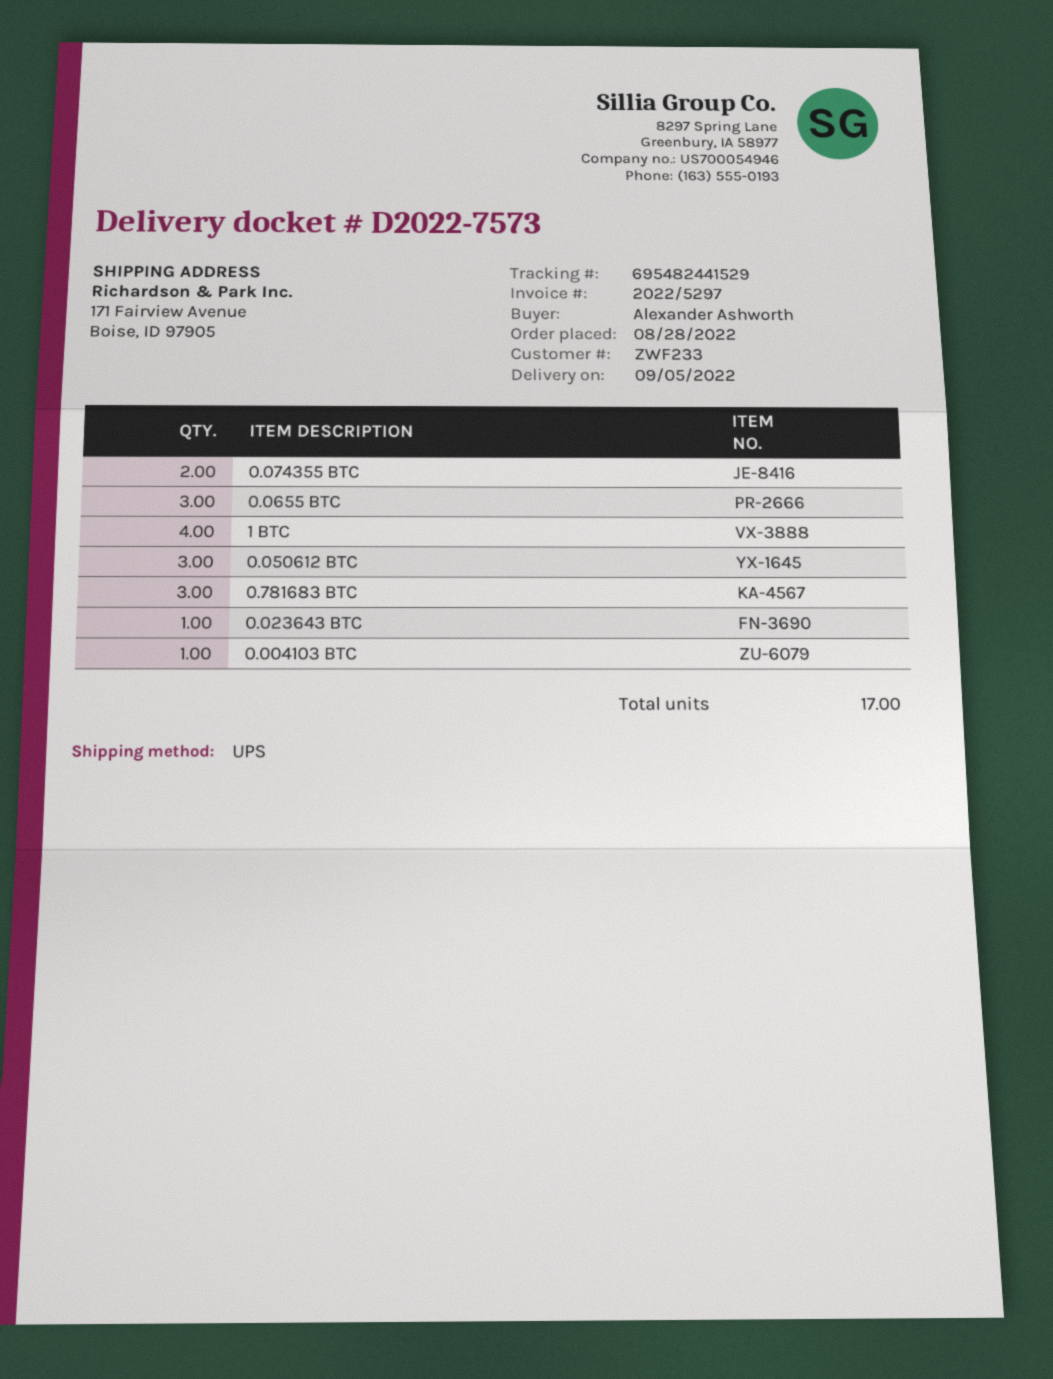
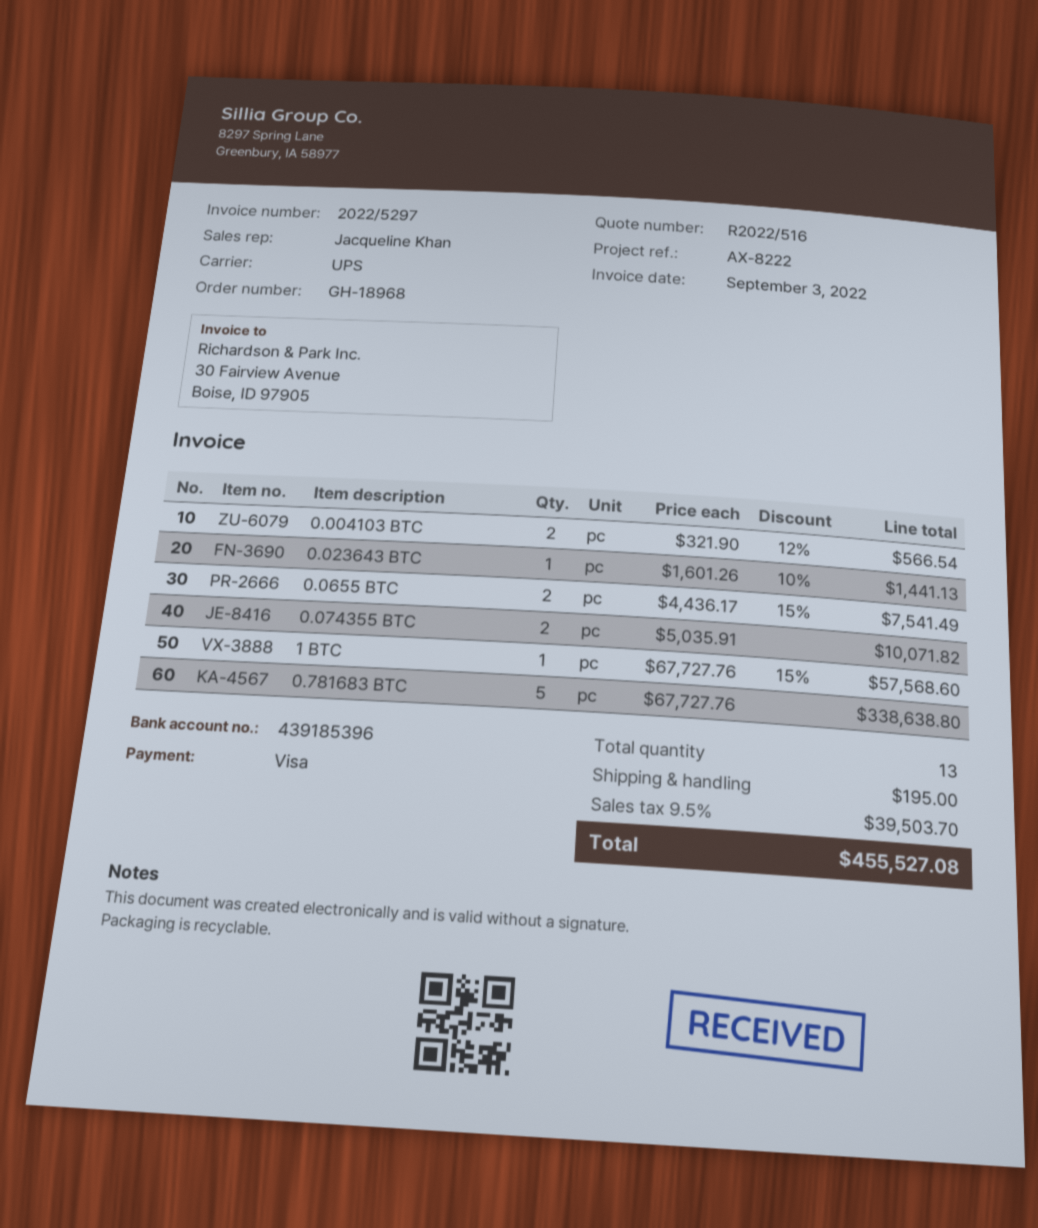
0.0655 BTC: 3 -> 2
1 BTC: 4 -> 1
0.050612 BTC: 3 -> none
0.781683 BTC: 3 -> 5
0.004103 BTC: 1 -> 2
total quantity: 17 -> 13

